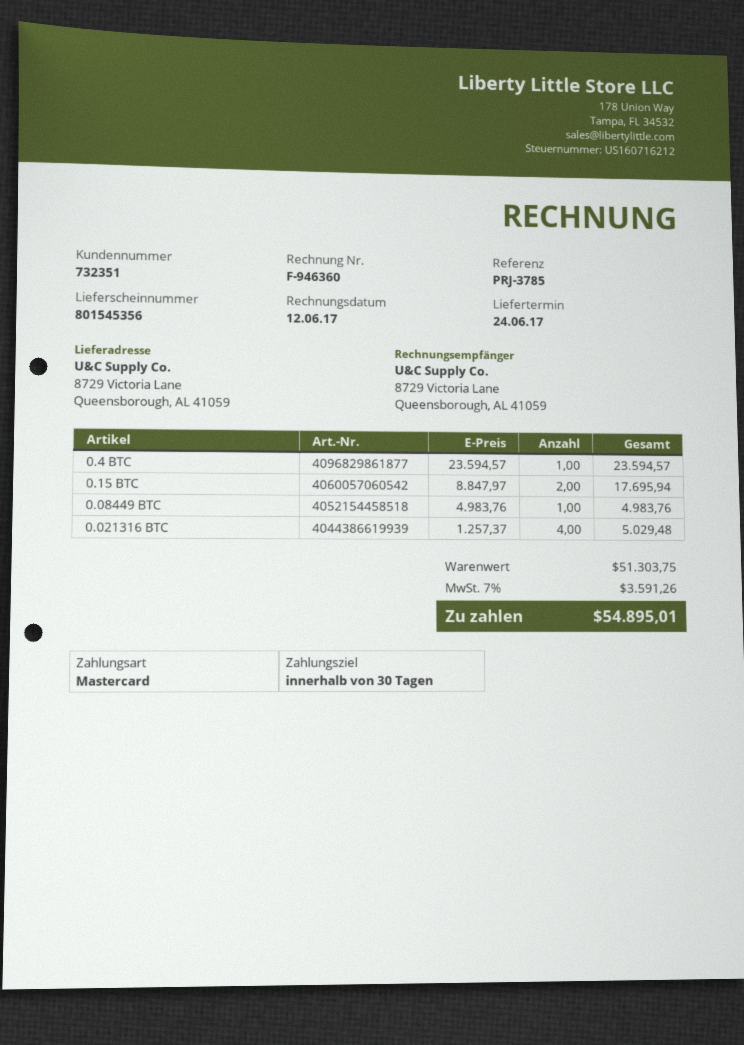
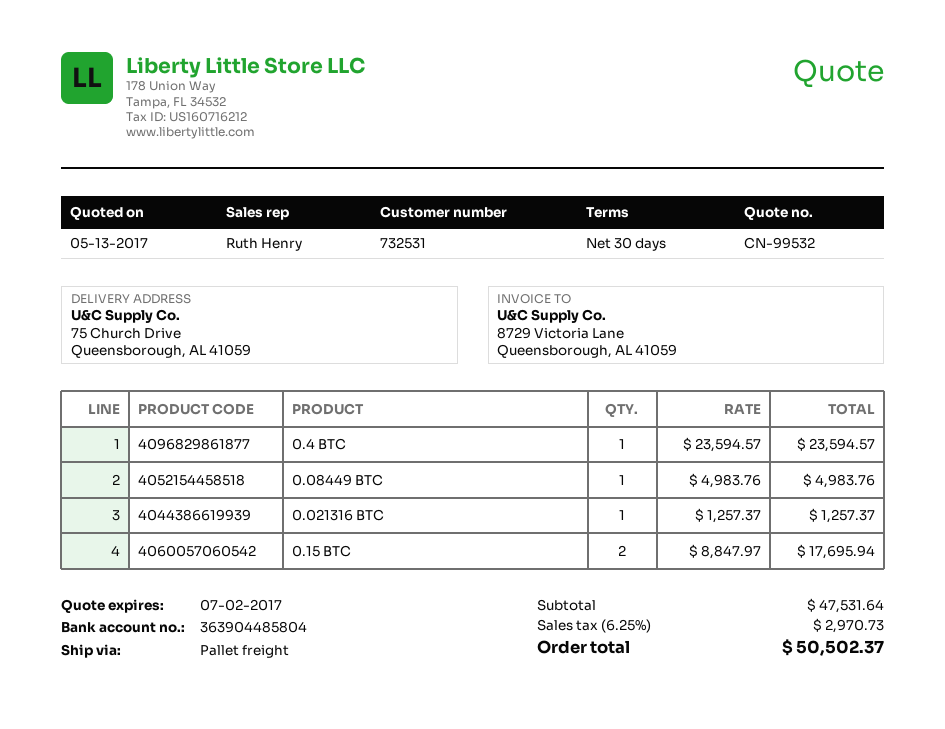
customer number: 732351 -> 732531
ship to: 8729 Victoria Lane, Queensborough, AL 41059 -> 75 Church Drive, Queensborough, AL 41059
0.021316 BTC: 4 x 1257.37 = 5029.48 -> 1 x 1257.37 = 1257.37
subtotal: 51303.75 -> 47531.64
tax: 7% = 3591.26 -> 6.25% = 2970.73
total: 54895.01 -> 50502.37

